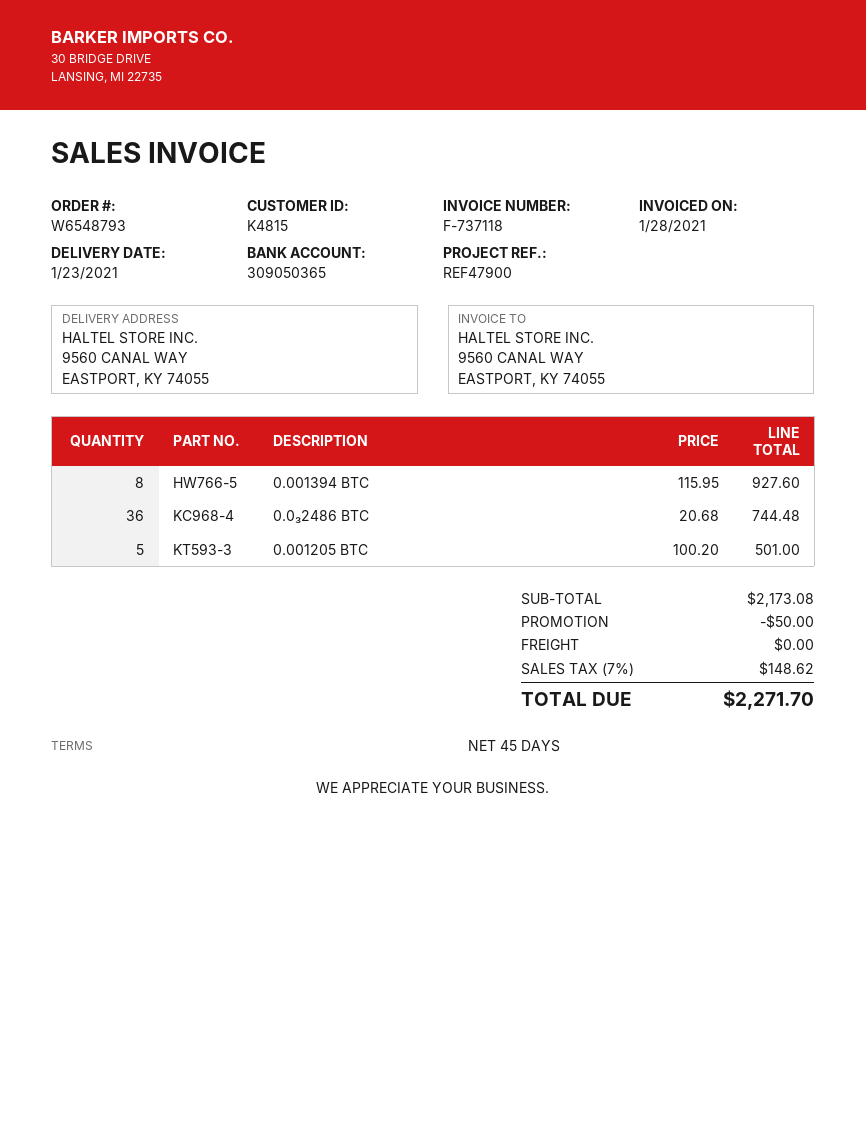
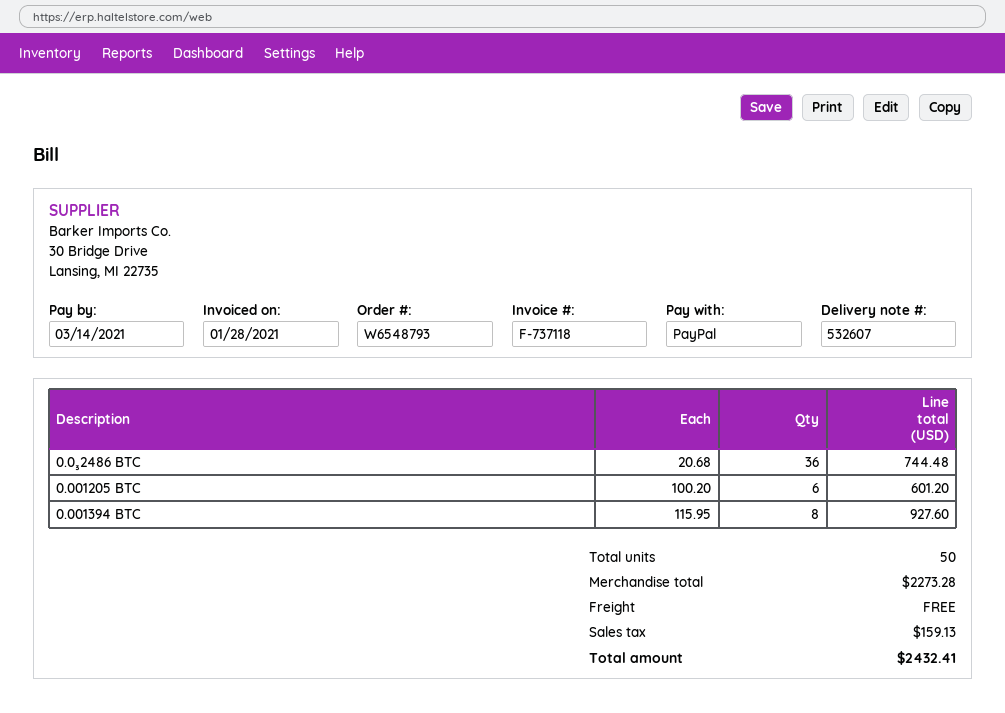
0.001205 BTC: 5 x 100.20 = 501.00 -> 6 x 100.20 = 601.20
subtotal: 2173.08 -> 2273.28
discount: 50.00 -> none
tax: 148.62 -> 159.13
total: 2271.70 -> 2432.41

